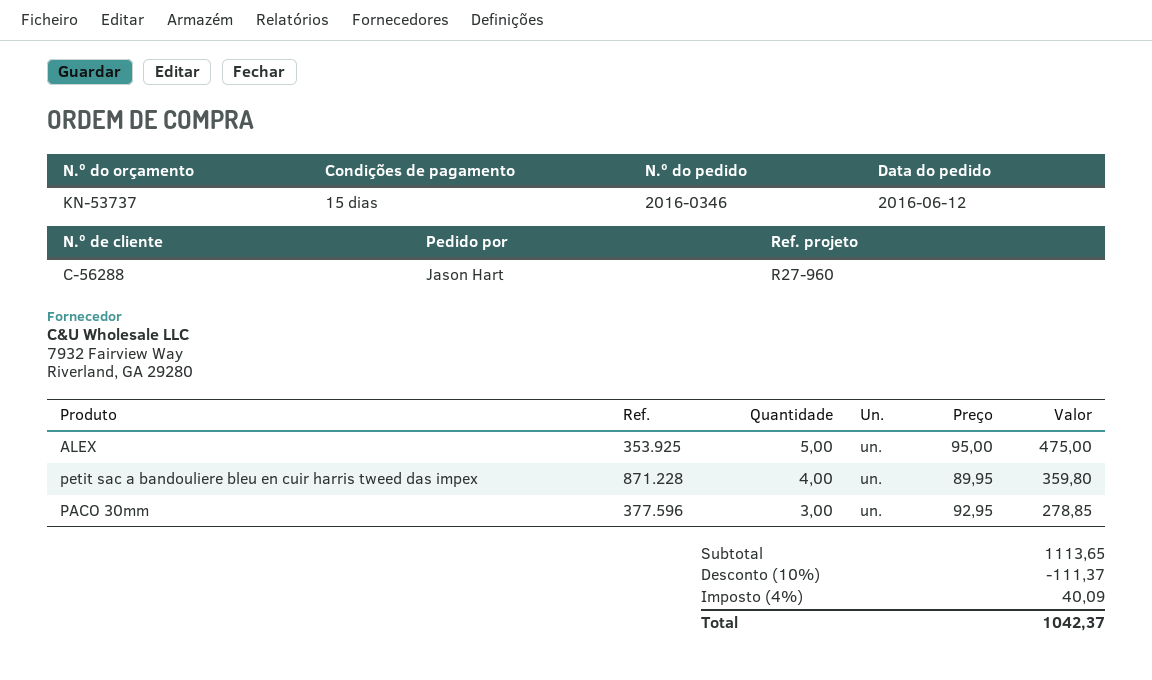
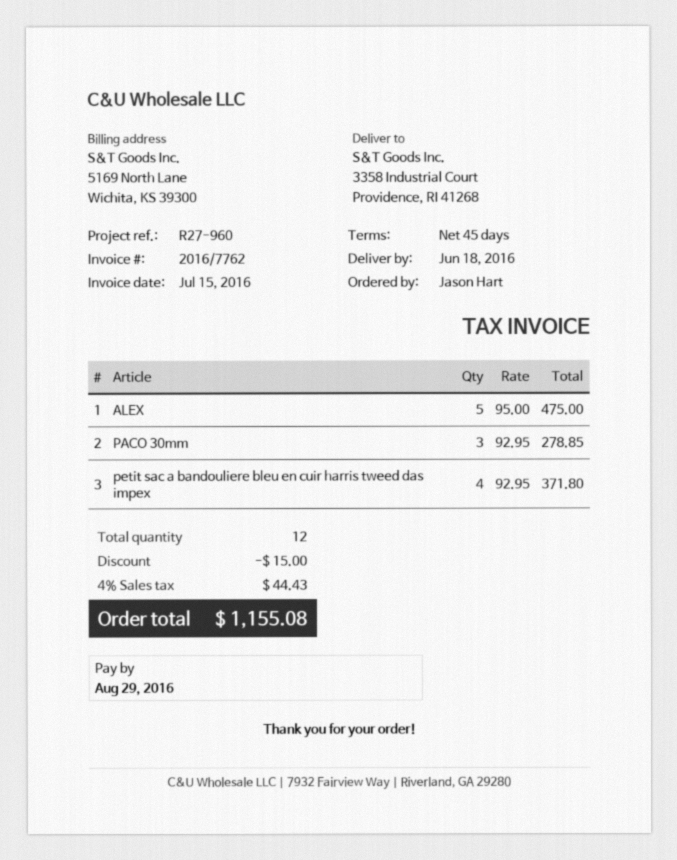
payment terms: 15 days -> 45 days
petit sac a bandouliere bleu en cuir harris tweed das impex: 4 x 89.95 = 359.80 -> 4 x 92.95 = 371.80
discount: 111.37 -> 15.00
tax: 4% = 40.09 -> 4% = 44.43
total: 1042.37 -> 1155.08

